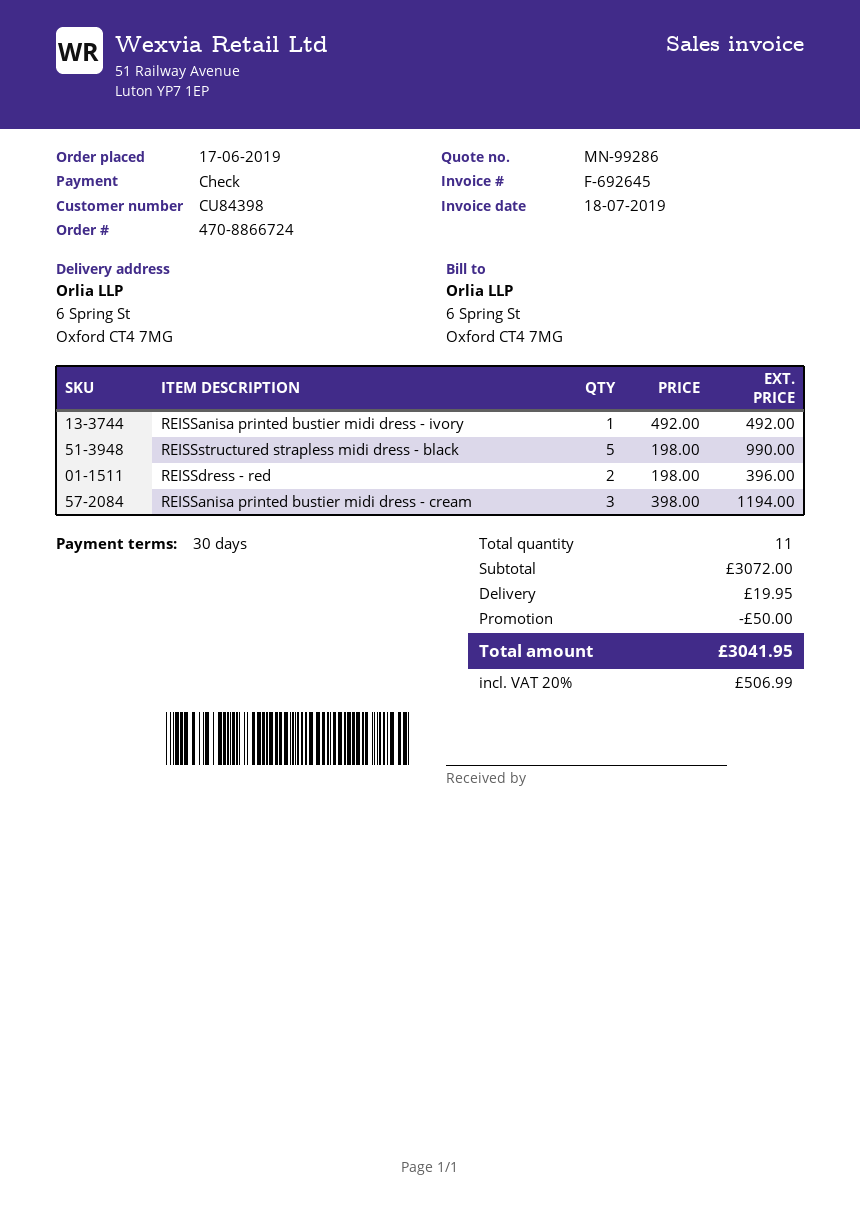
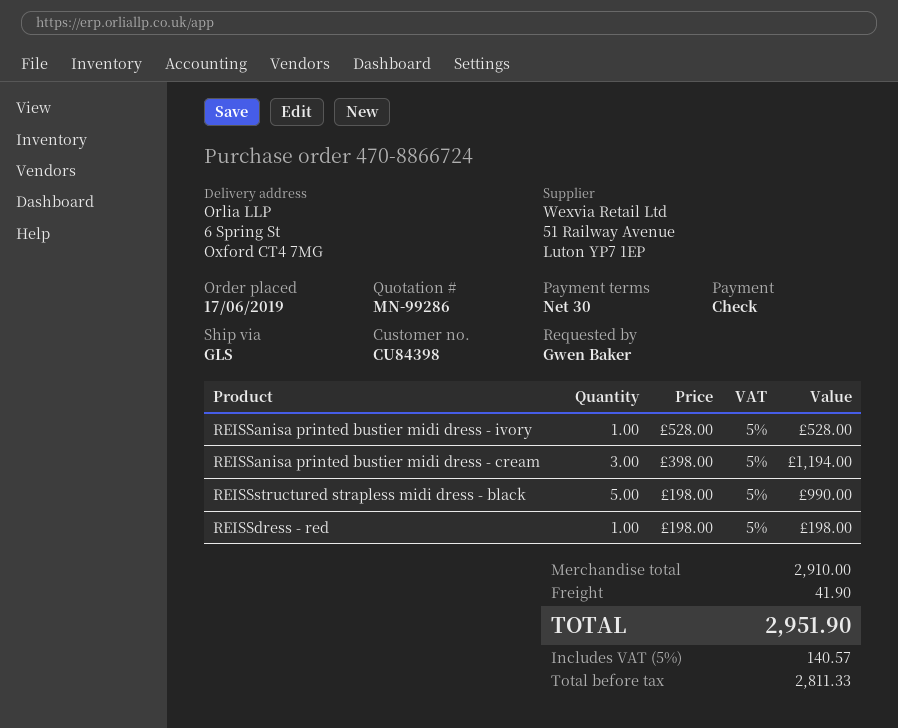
REISSanisa printed bustier midi dress - ivory: 1 x 492.00 = 492.00 -> 1 x 528.00 = 528.00
REISSdress - red: 2 x 198.00 = 396.00 -> 1 x 198.00 = 198.00
subtotal: 3072.00 -> 2910.00
discount: 50.00 -> none
shipping: 19.95 -> 41.90
tax: 20% = 506.99 -> 5% = 140.57
total: 3041.95 -> 2951.90

